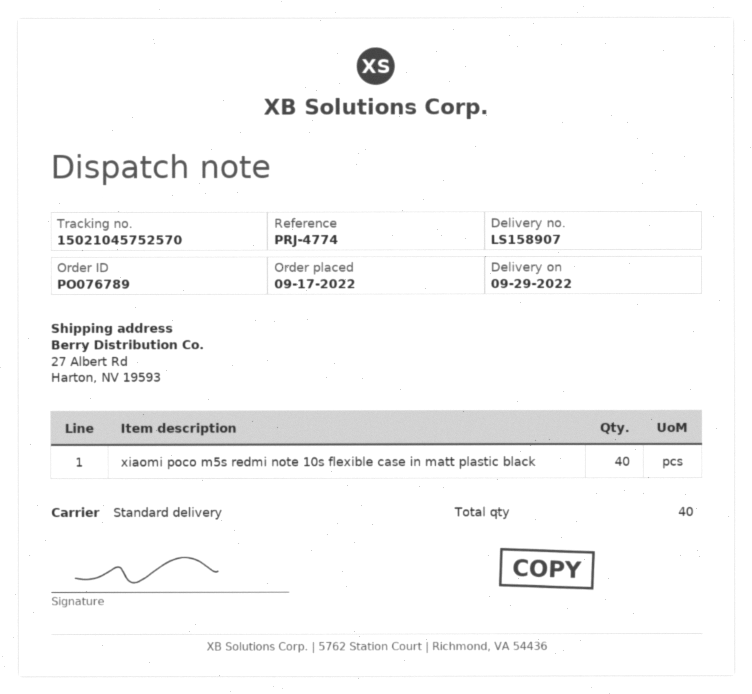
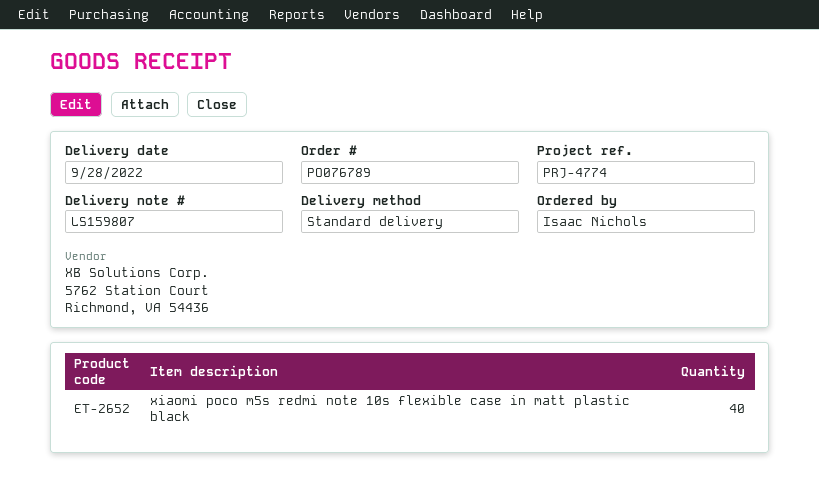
delivery note number: LS158907 -> LS159807
delivery date: 2022-09-29 -> 2022-09-28

